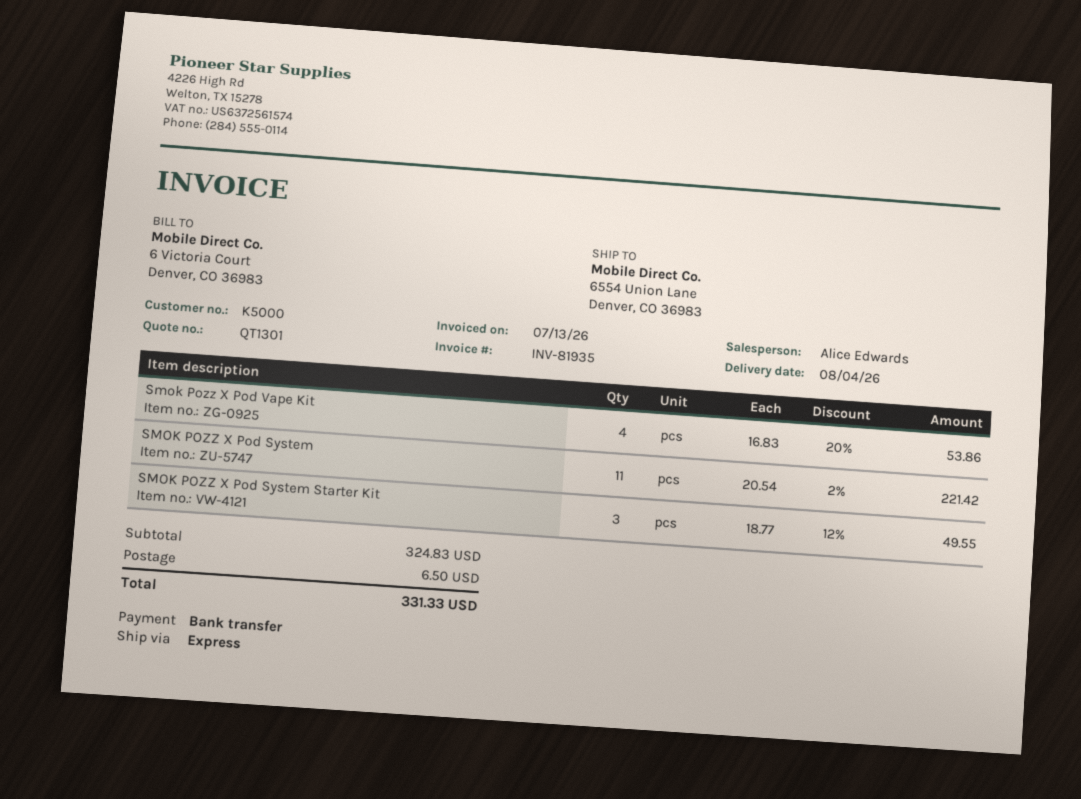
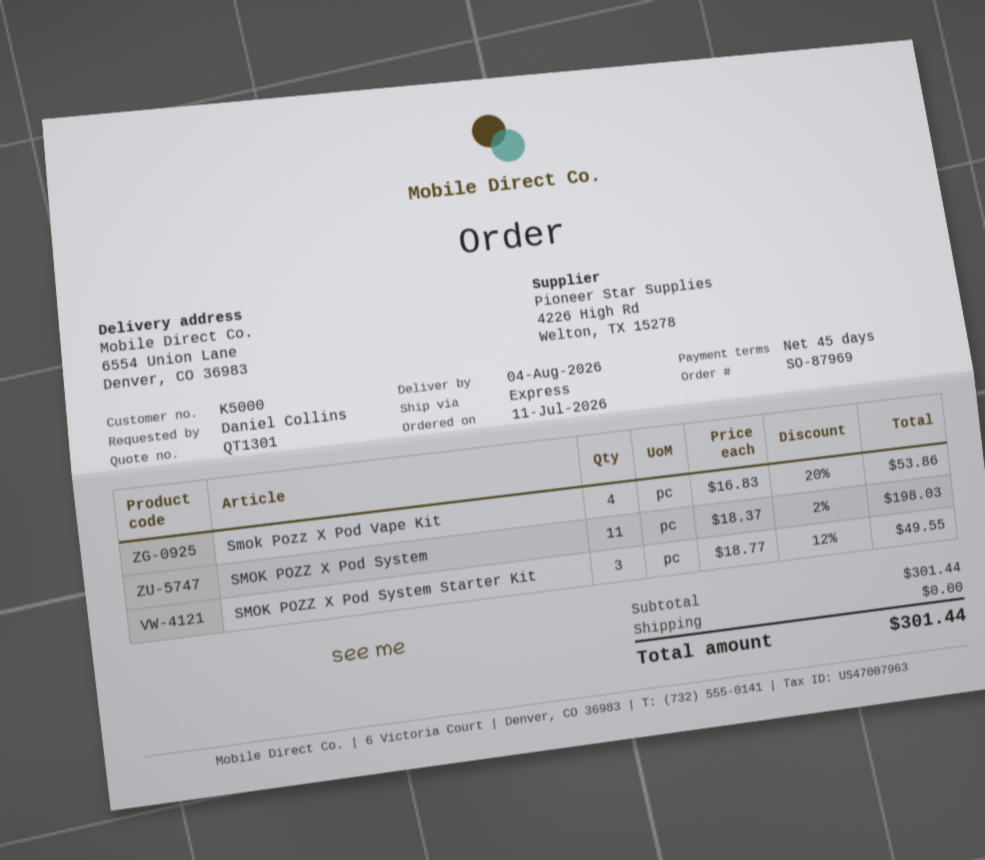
SMOK POZZ X Pod System: 11 x 20.54 - 2% = 221.42 -> 11 x 18.37 - 2% = 198.03
subtotal: 324.83 -> 301.44
shipping: 6.50 -> 0.00
total: 331.33 -> 301.44

